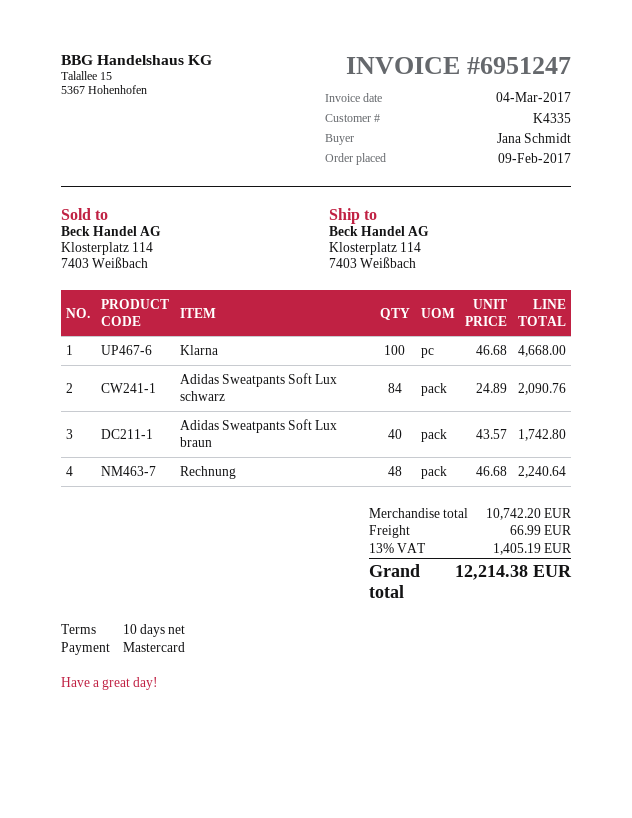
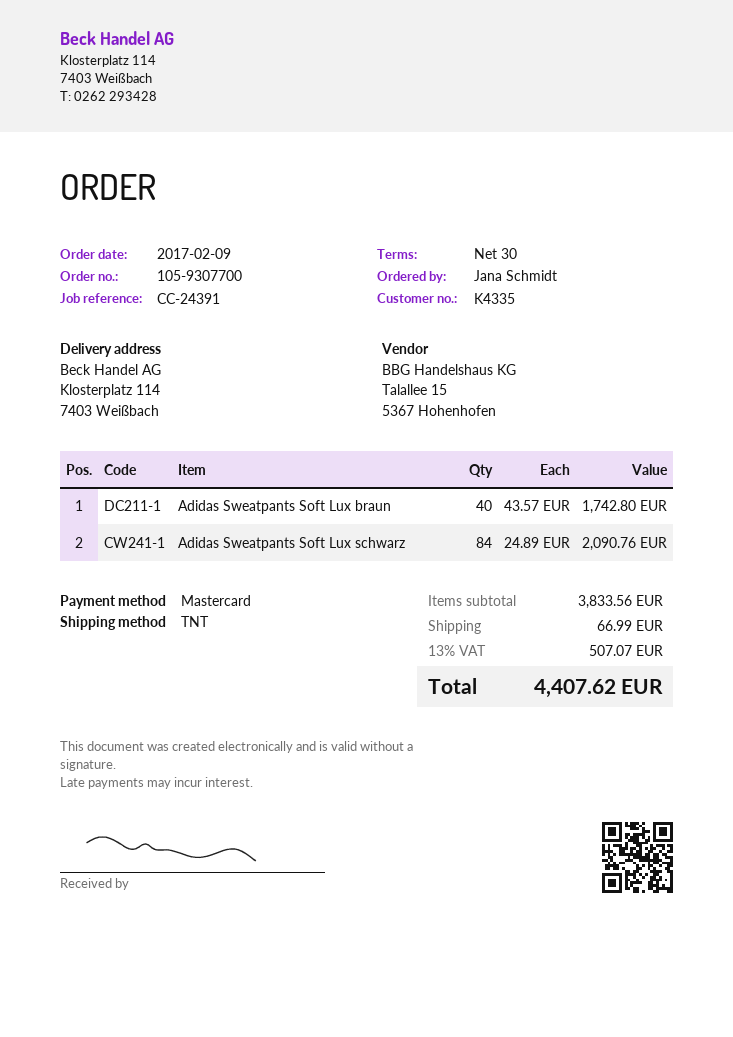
payment terms: 10 days -> 30 days
Klarna: 100 x 46.68 = 4668.00 -> none
Rechnung: 48 x 46.68 = 2240.64 -> none
subtotal: 10742.20 -> 3833.56
tax: 13% = 1405.19 -> 13% = 507.07
total: 12214.38 -> 4407.62

